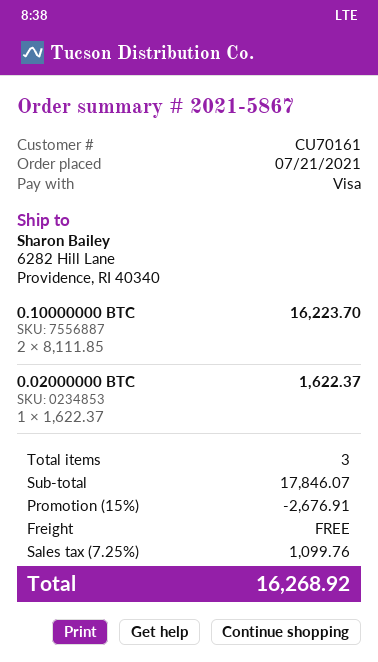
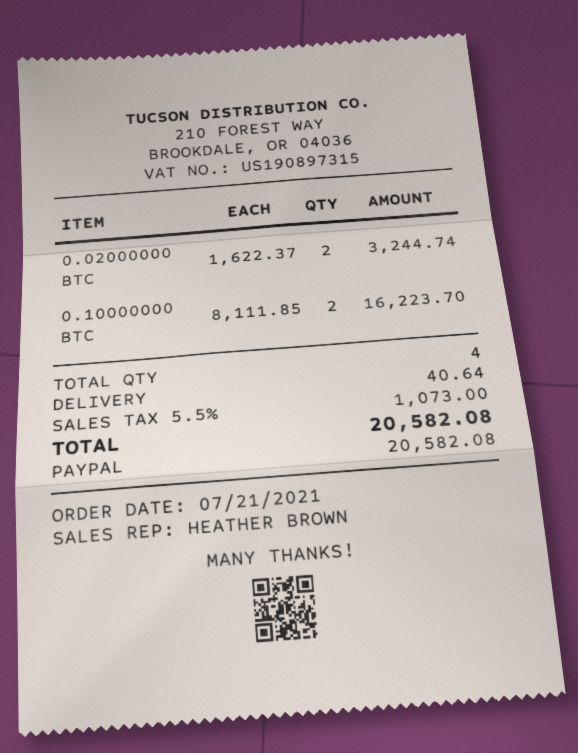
payment method: Visa -> PayPal
0.02000000 BTC: 1 x 1622.37 = 1622.37 -> 2 x 1622.37 = 3244.74
total quantity: 3 -> 4
discount: 15% = 2676.91 -> none
shipping: 0.00 -> 40.64
tax: 7.25% = 1099.76 -> 5.5% = 1073.00
total: 16268.92 -> 20582.08

